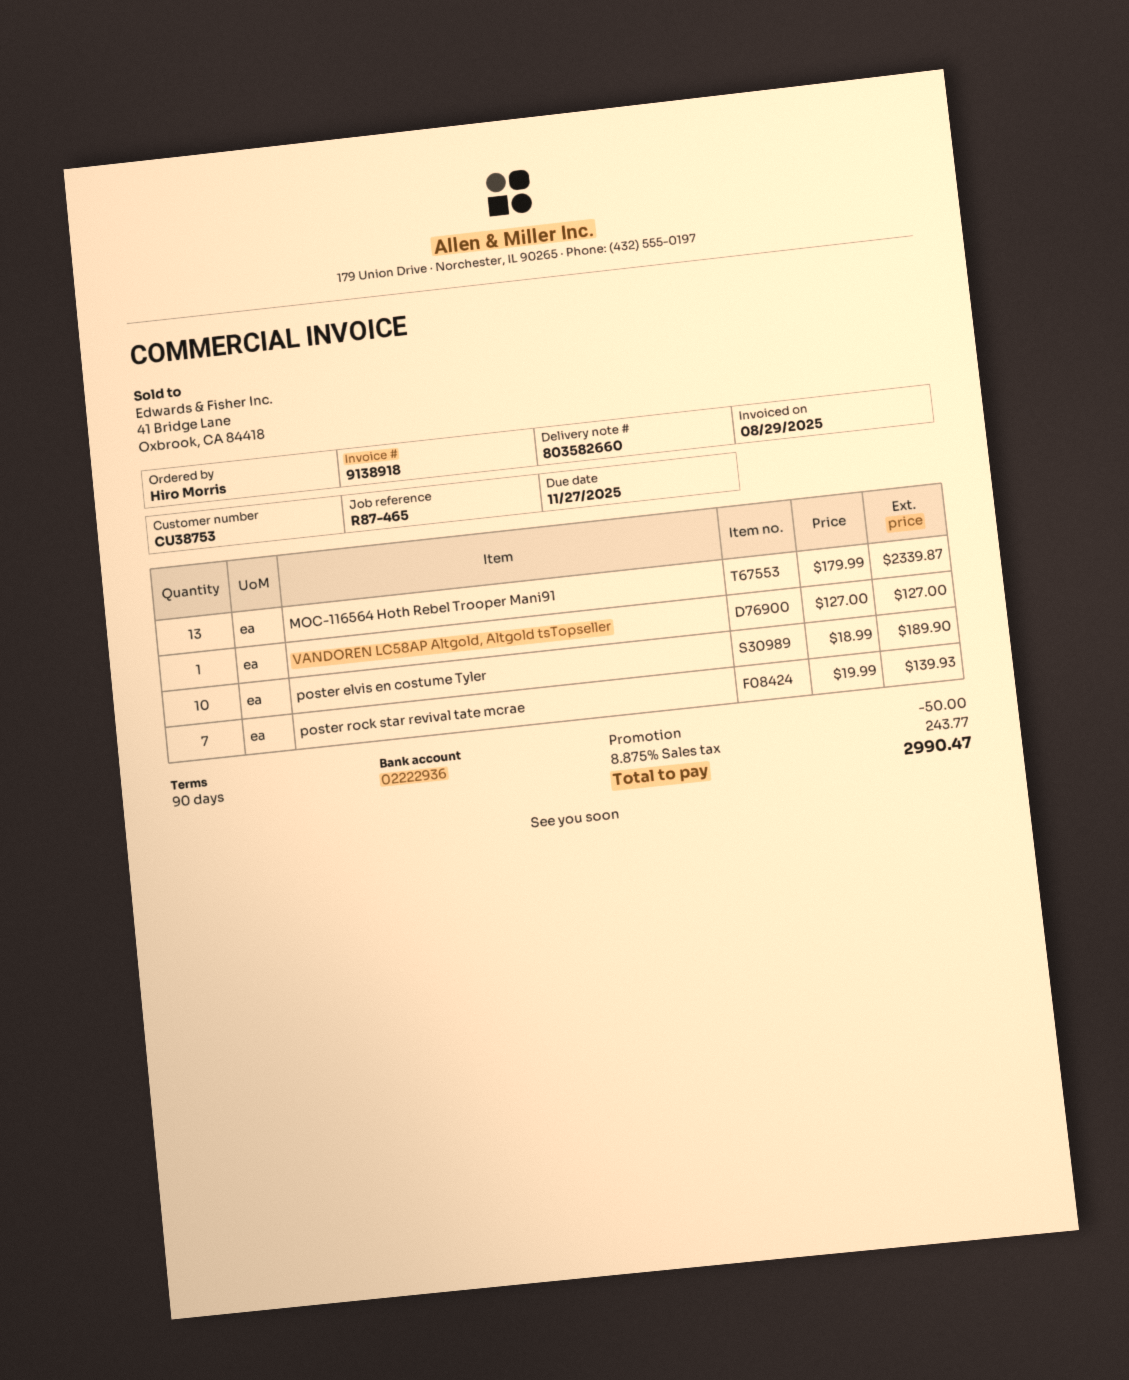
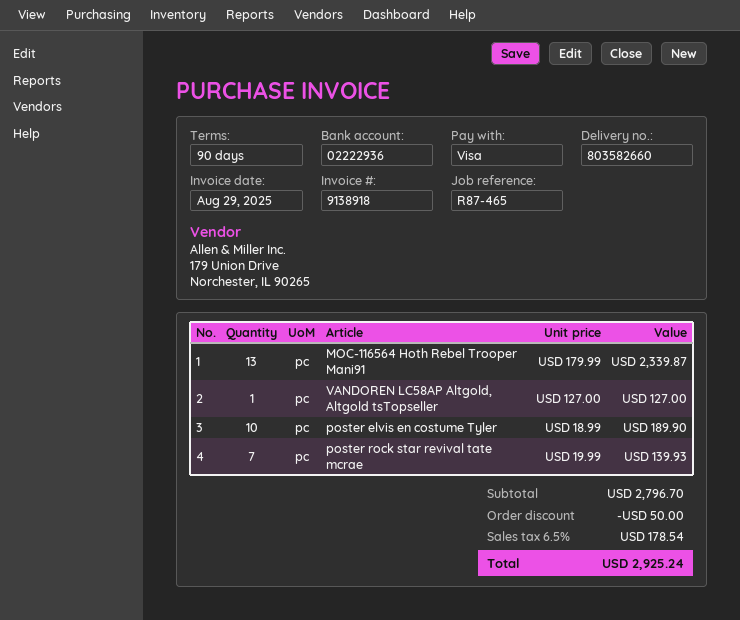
tax: 8.875% = 243.77 -> 6.5% = 178.54
total: 2990.47 -> 2925.24

